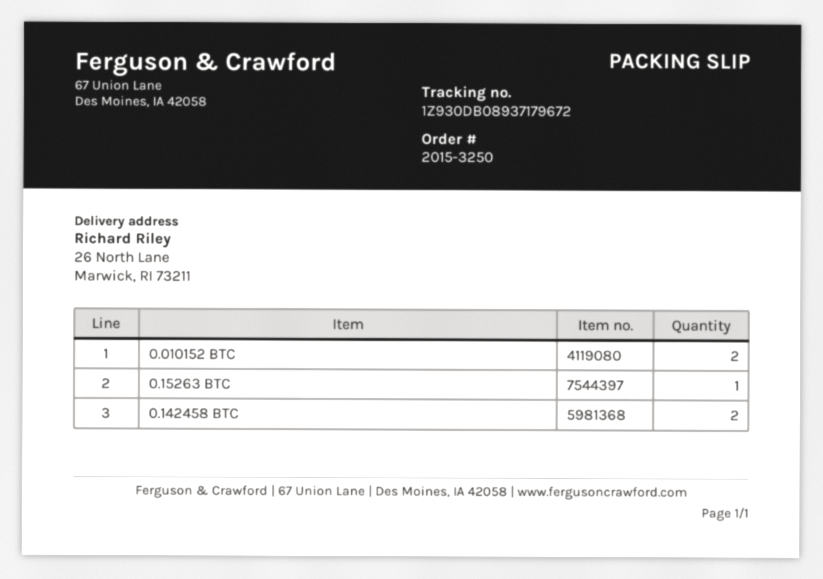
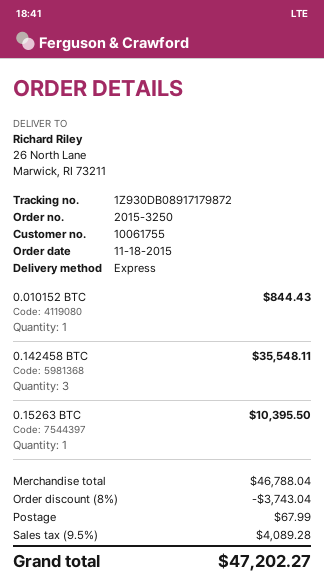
tracking number: 1Z930DB08937179672 -> 1Z930DB08917179872
0.010152 BTC: 2 -> 1
0.142458 BTC: 2 -> 3

